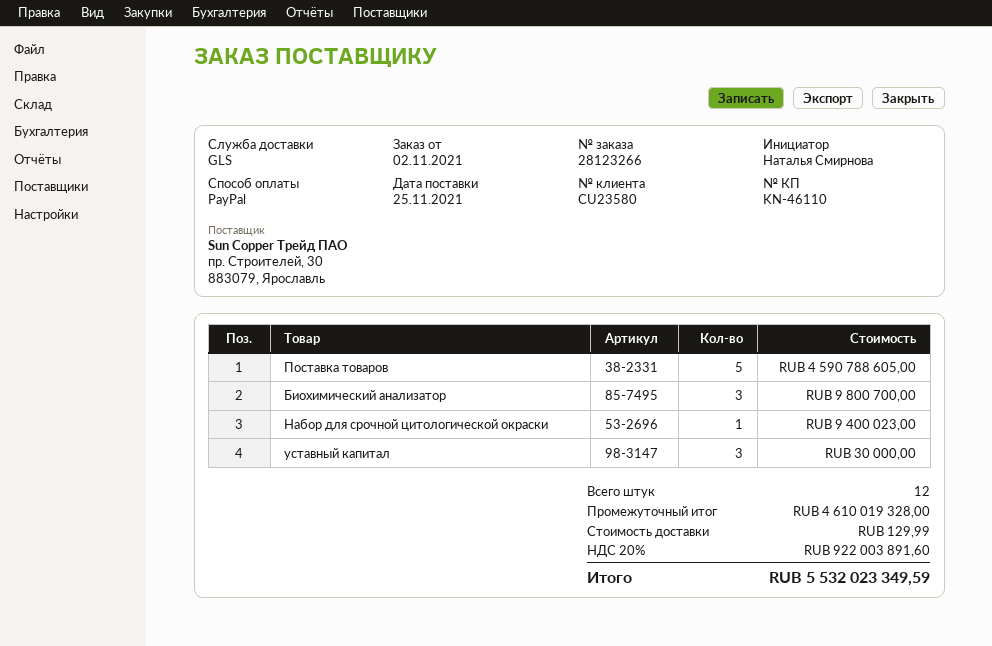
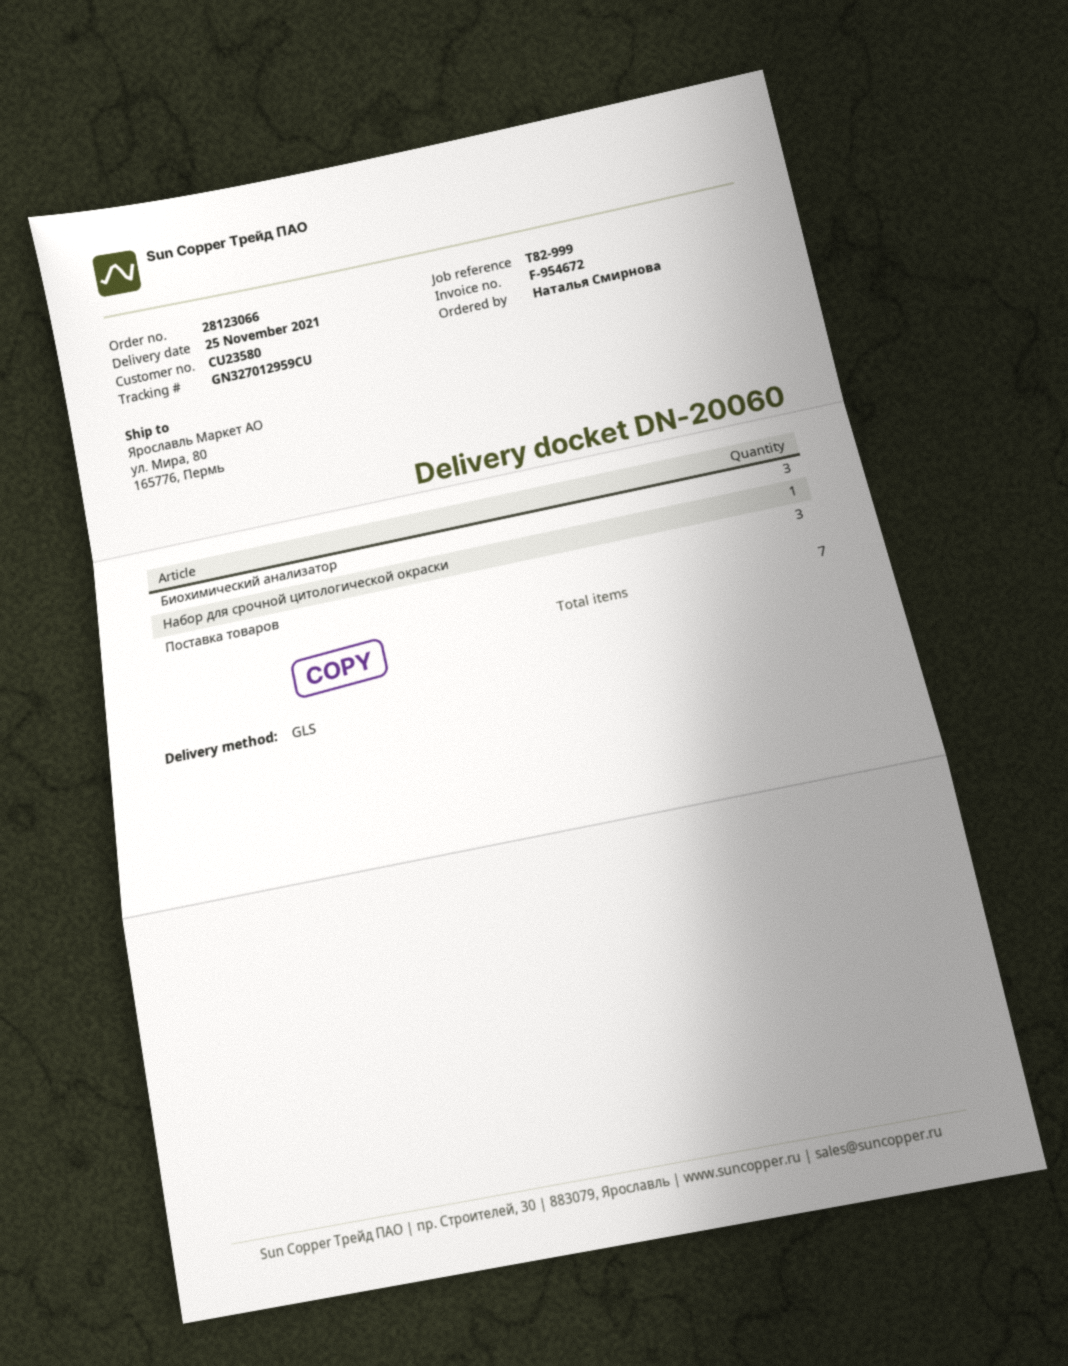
order number: 28123266 -> 28123066
Поставка товаров: 5 -> 3
уставный капитал: 3 -> none
total quantity: 12 -> 7

